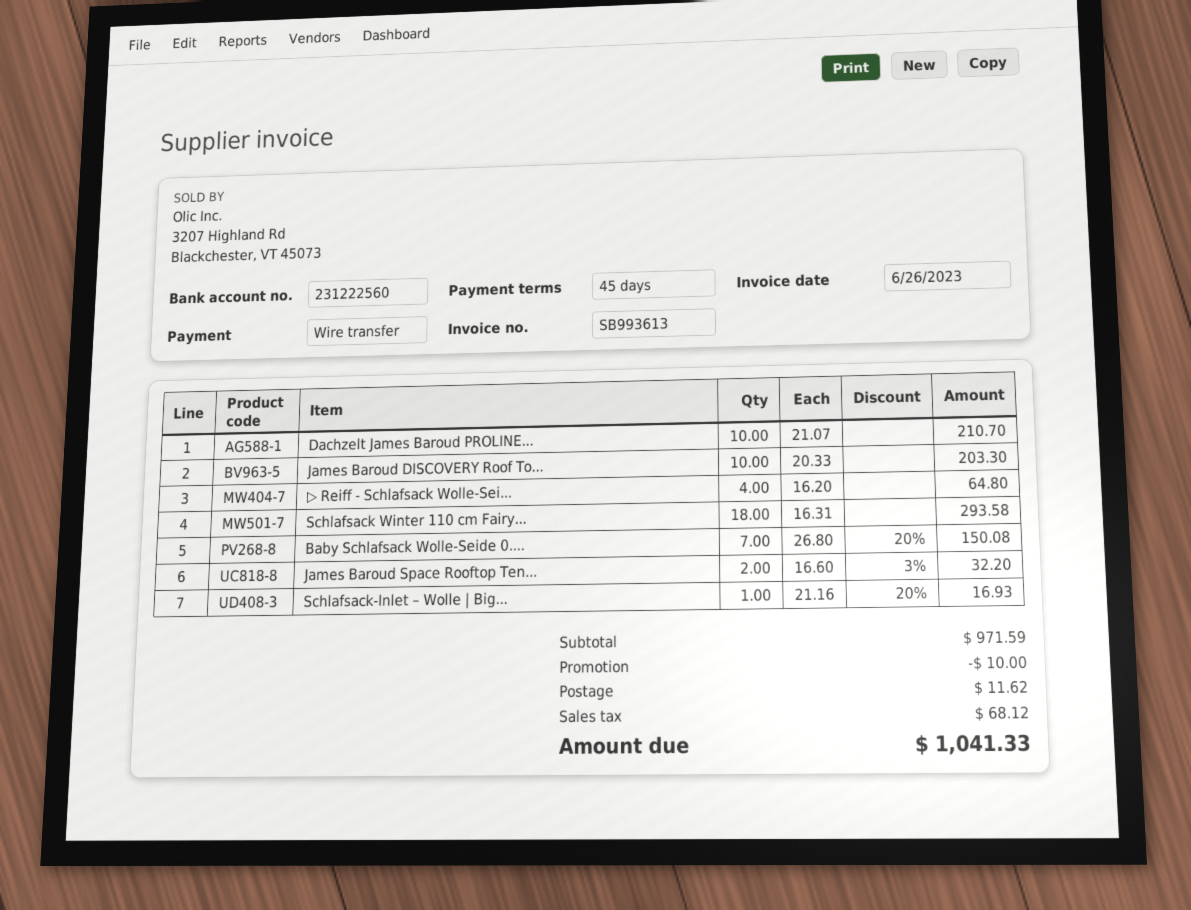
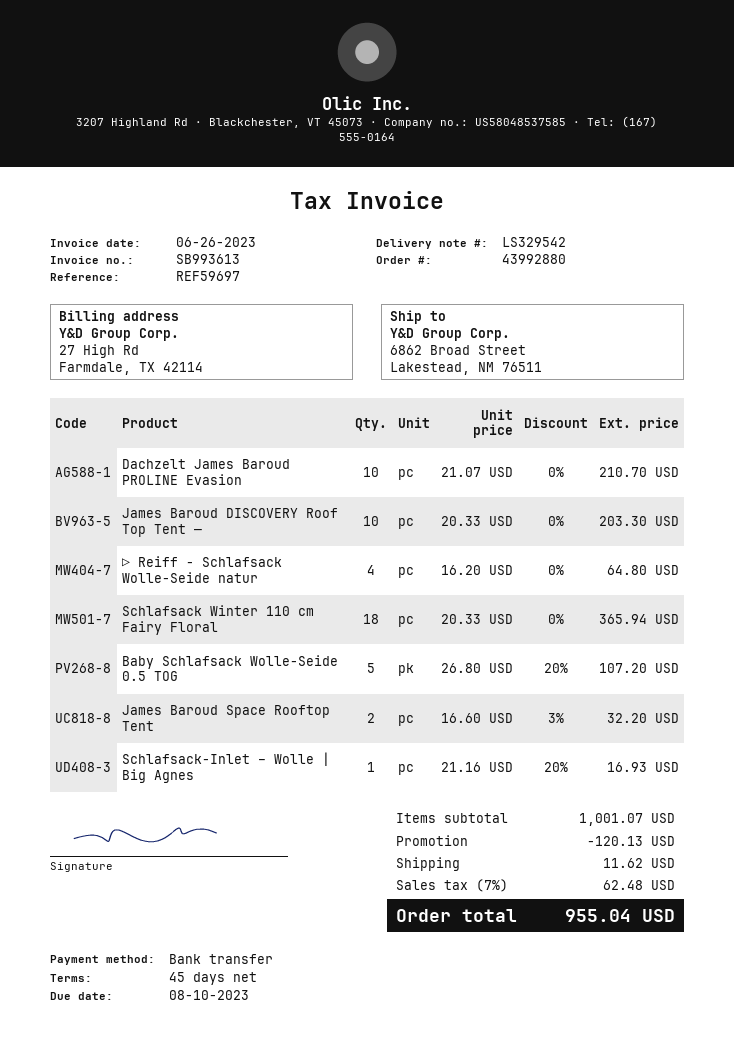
Schlafsack Winter 110 cm Fairy...: 18 x 16.31 = 293.58 -> 18 x 20.33 = 365.94
Baby Schlafsack Wolle-Seide 0....: 7 x 26.80 - 20% = 150.08 -> 5 x 26.80 - 20% = 107.20
subtotal: 971.59 -> 1001.07
discount: 10.00 -> 120.13
tax: 68.12 -> 62.48
total: 1041.33 -> 955.04

